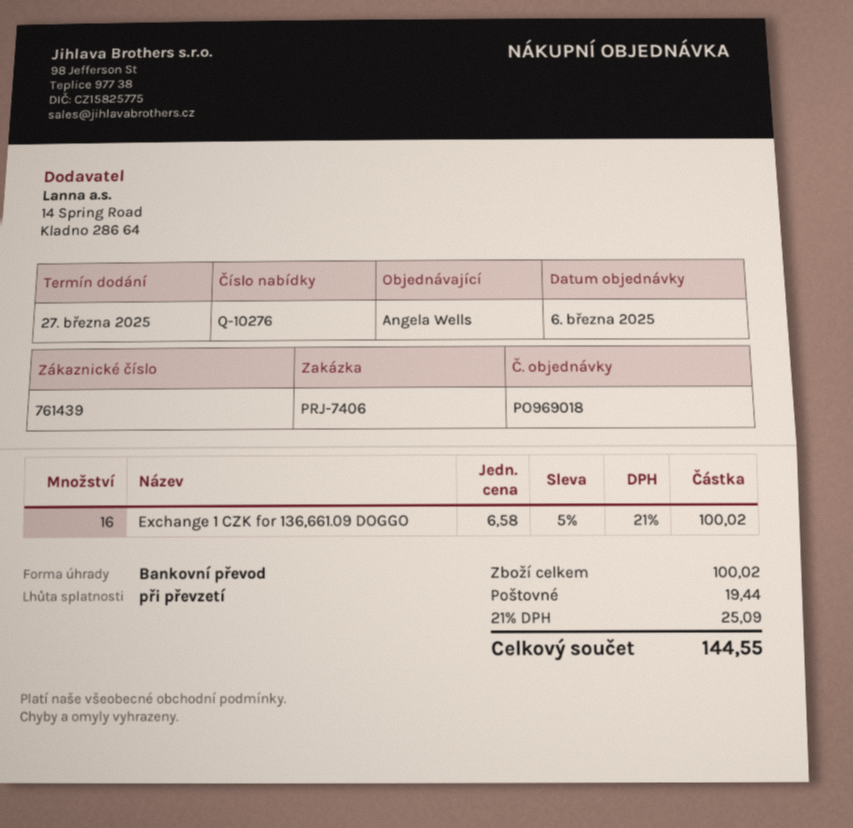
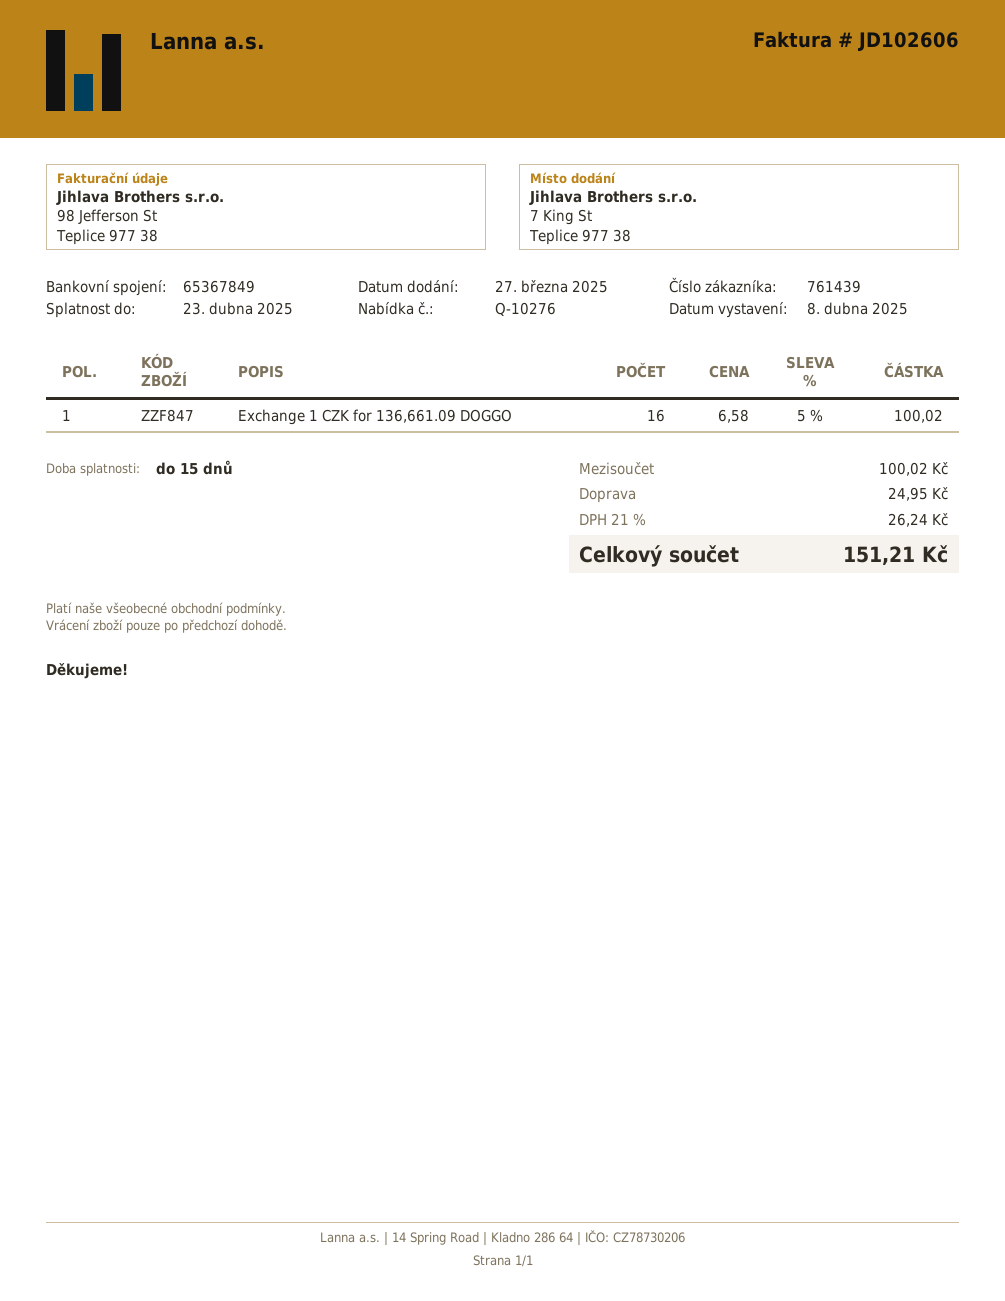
payment terms: on receipt -> 15 days
shipping: 19.44 -> 24.95
tax: 21% = 25.09 -> 21% = 26.24
total: 144.55 -> 151.21

